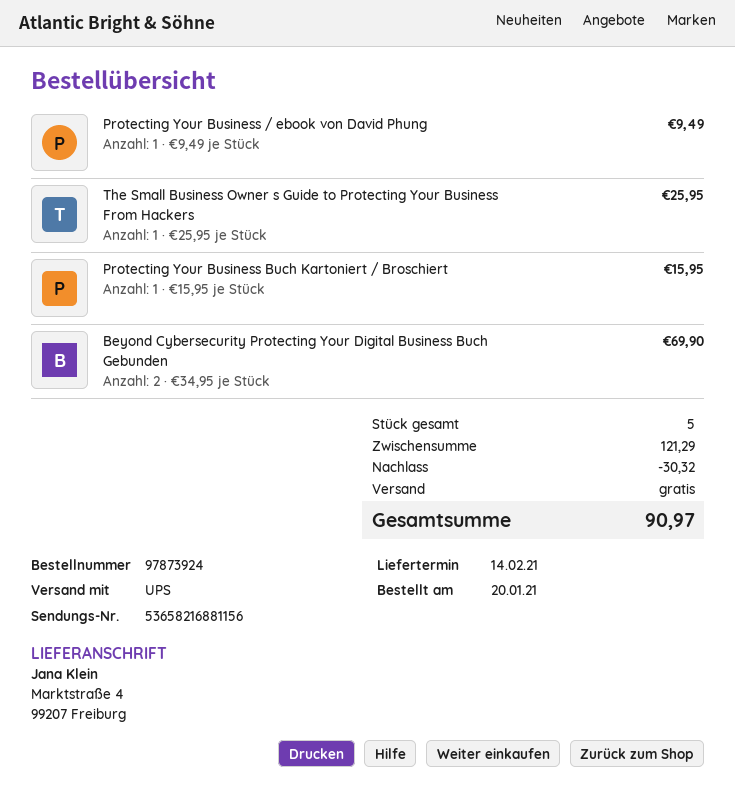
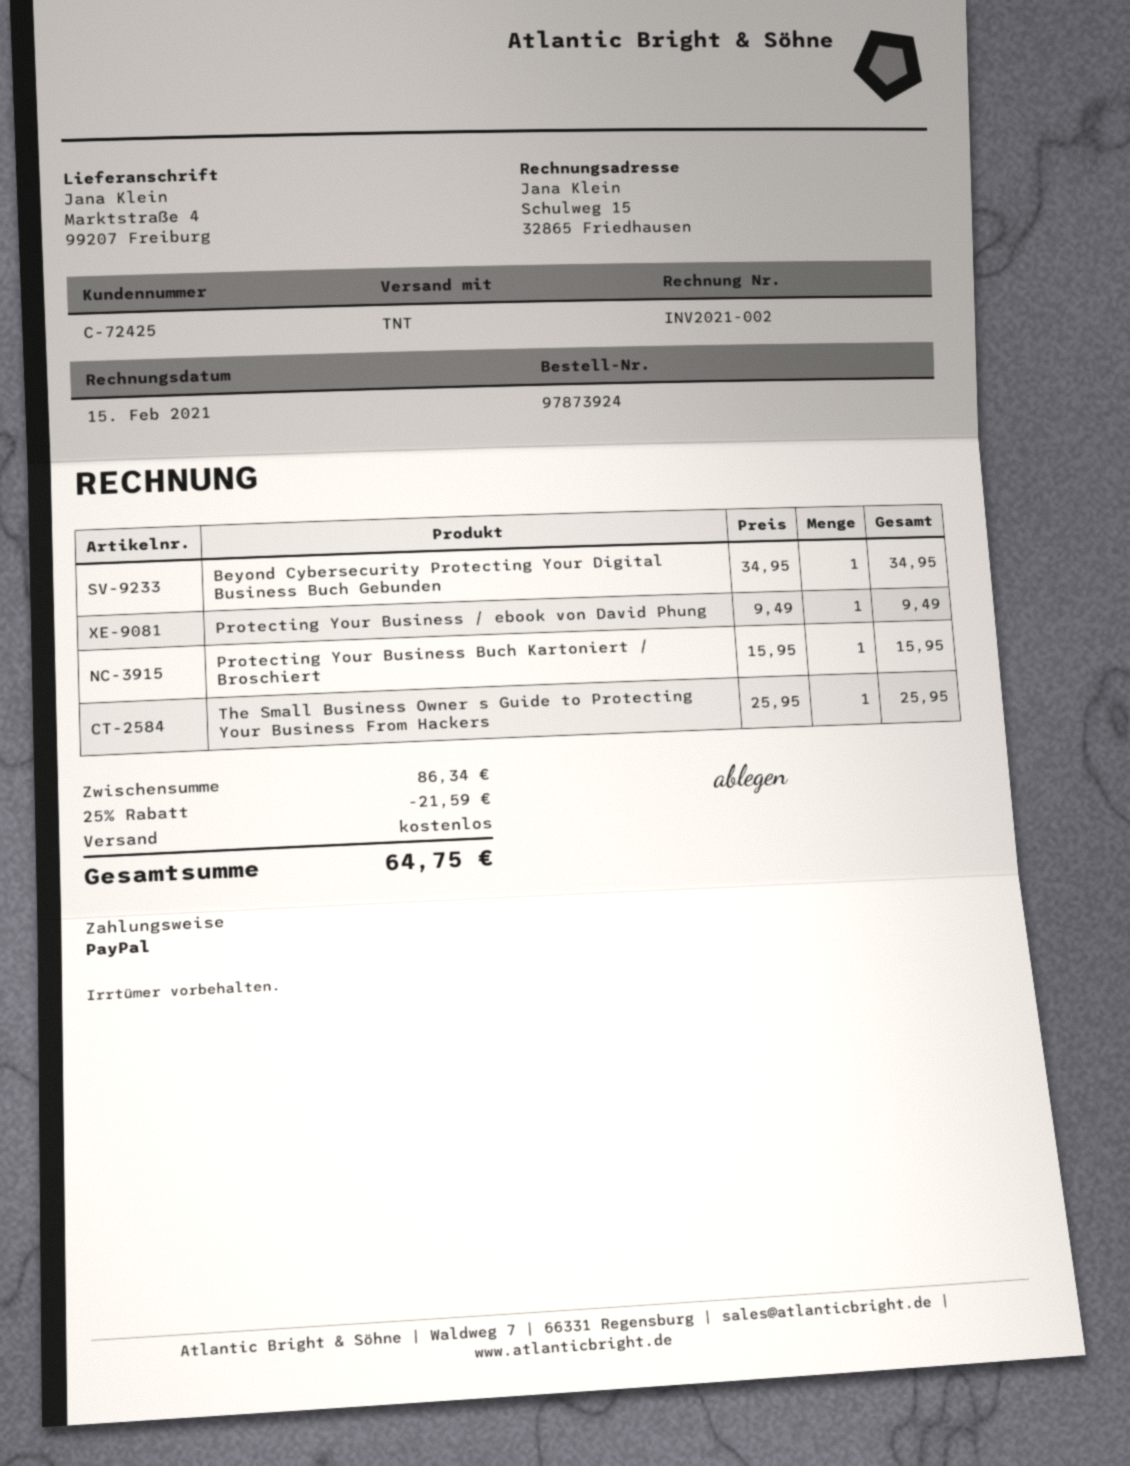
shipping method: UPS -> TNT
Beyond Cybersecurity Protecting Your Digital Business Buch Gebunden: 2 x 34.95 = 69.90 -> 1 x 34.95 = 34.95
subtotal: 121.29 -> 86.34
discount: 30.32 -> 21.59
total: 90.97 -> 64.75

